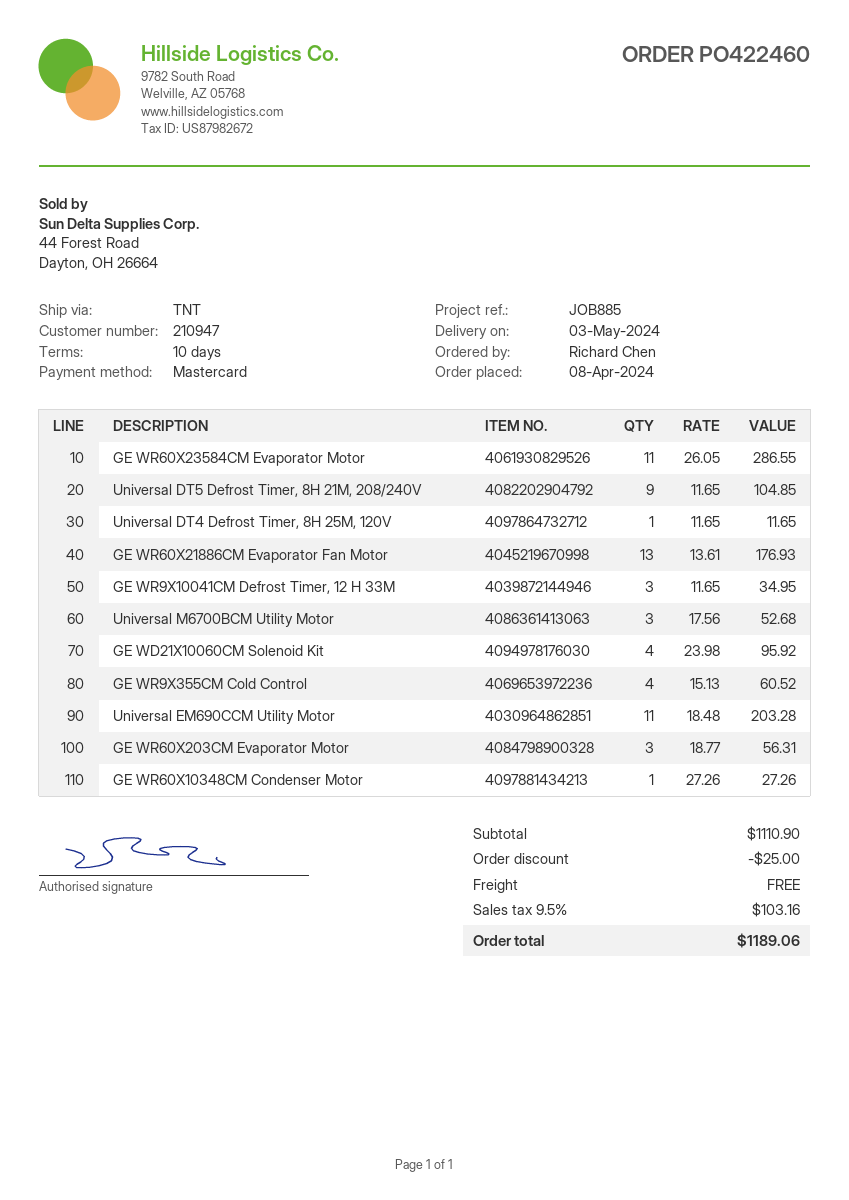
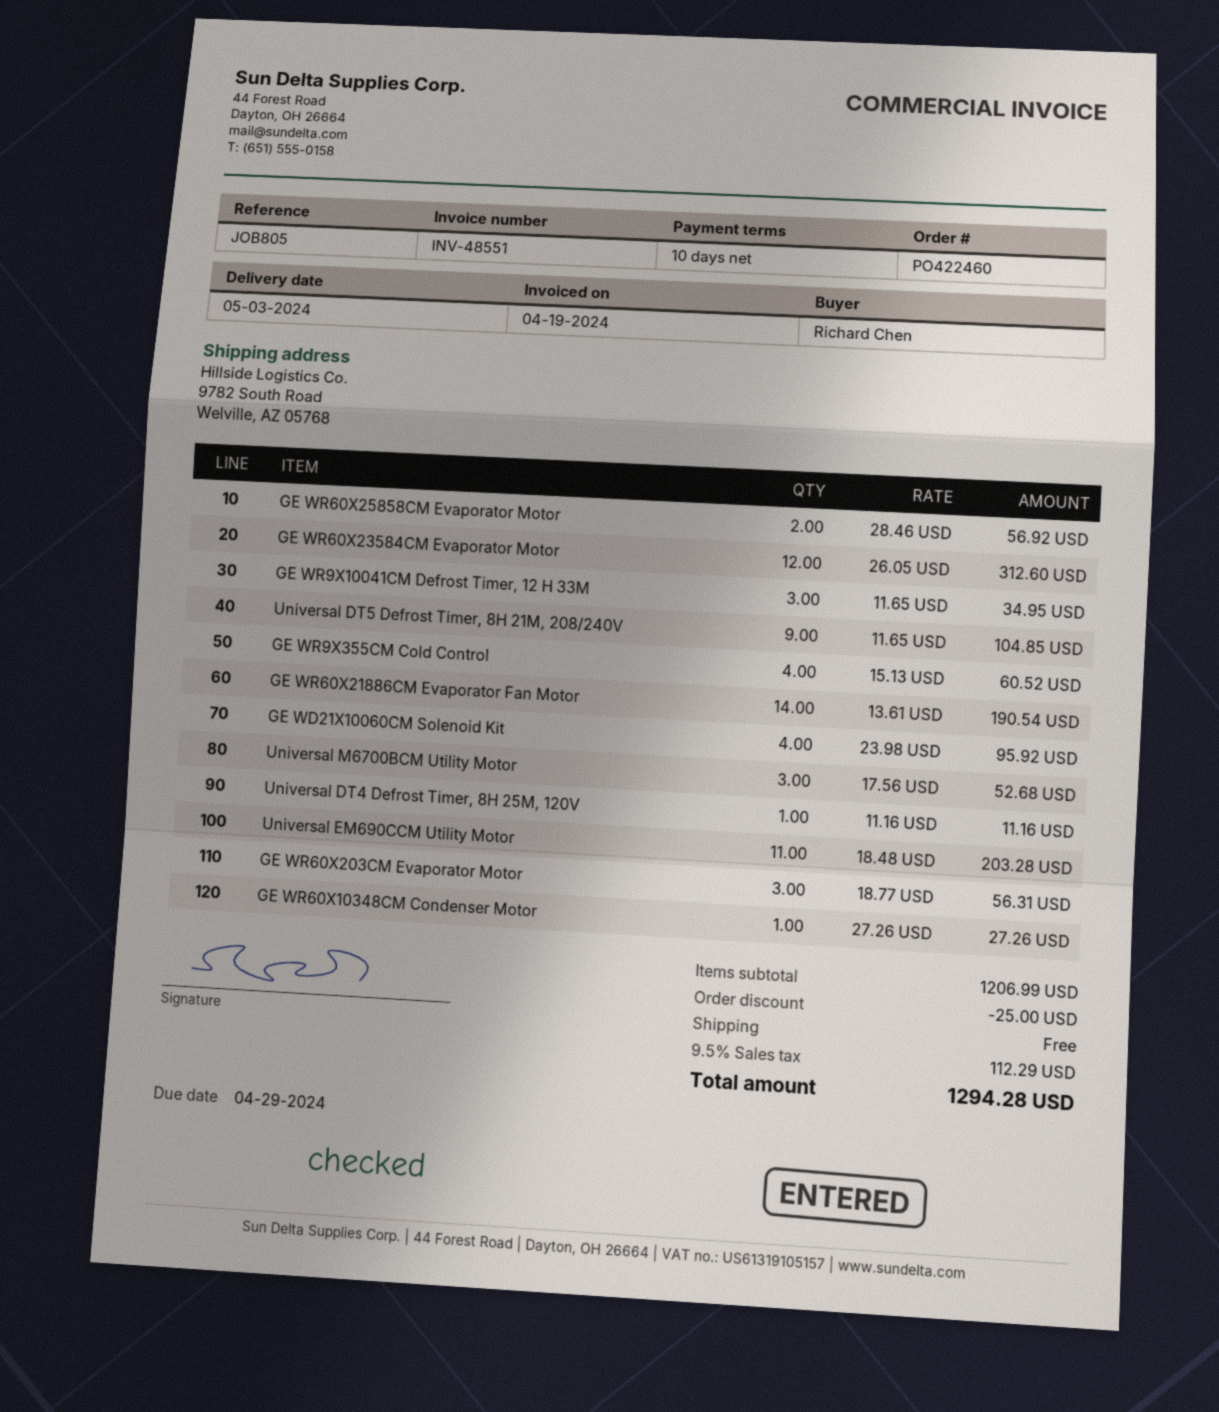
reference: JOB885 -> JOB805
GE WR60X23584CM Evaporator Motor: 11 x 26.05 = 286.55 -> 12 x 26.05 = 312.60
Universal DT4 Defrost Timer, 8H 25M, 120V: 1 x 11.65 = 11.65 -> 1 x 11.16 = 11.16
GE WR60X21886CM Evaporator Fan Motor: 13 x 13.61 = 176.93 -> 14 x 13.61 = 190.54
GE WR60X25858CM Evaporator Motor: none -> 2 x 28.46 = 56.92
subtotal: 1110.90 -> 1206.99
tax: 9.5% = 103.16 -> 9.5% = 112.29
total: 1189.06 -> 1294.28

